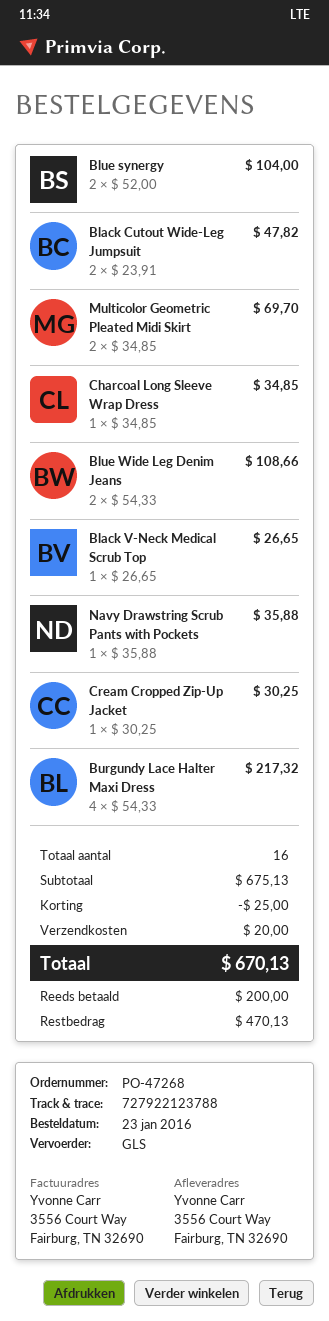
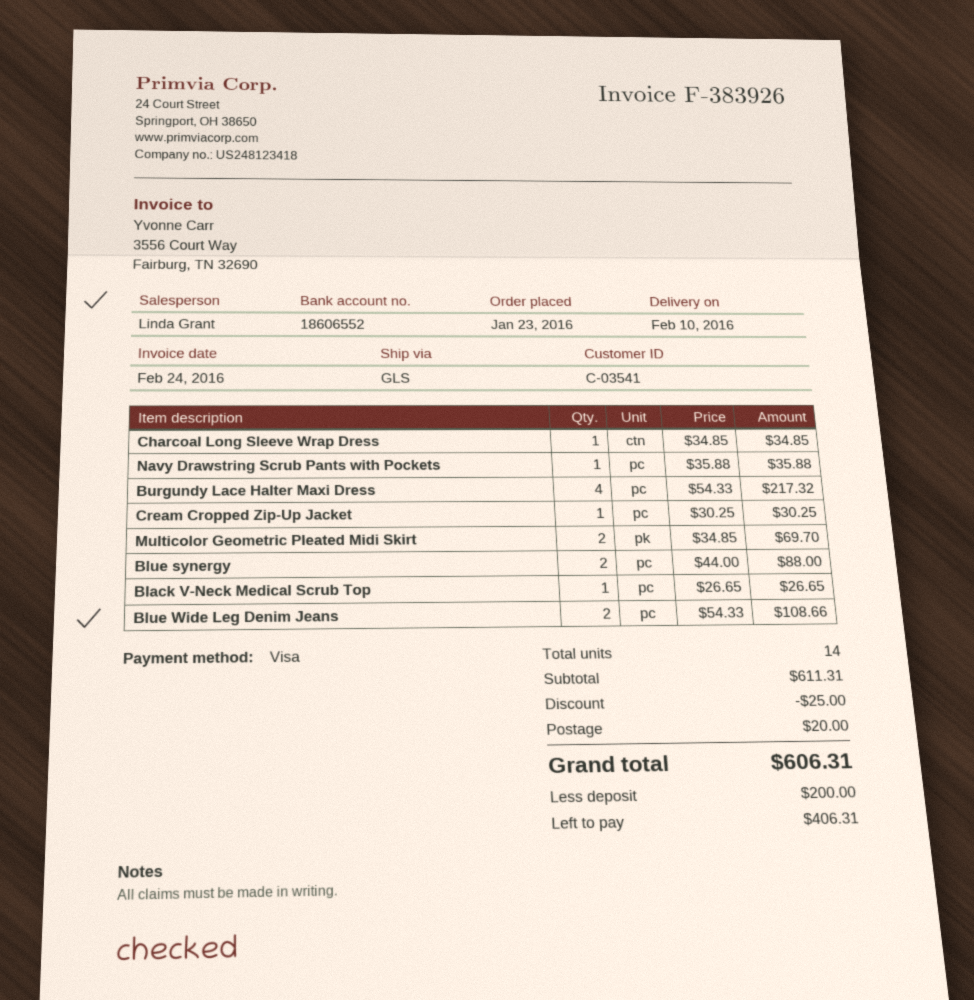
Blue synergy: 2 x 52.00 = 104.00 -> 2 x 44.00 = 88.00
Black Cutout Wide-Leg Jumpsuit: 2 x 23.91 = 47.82 -> none
total quantity: 16 -> 14
subtotal: 675.13 -> 611.31
total: 670.13 -> 606.31
balance: 470.13 -> 406.31

